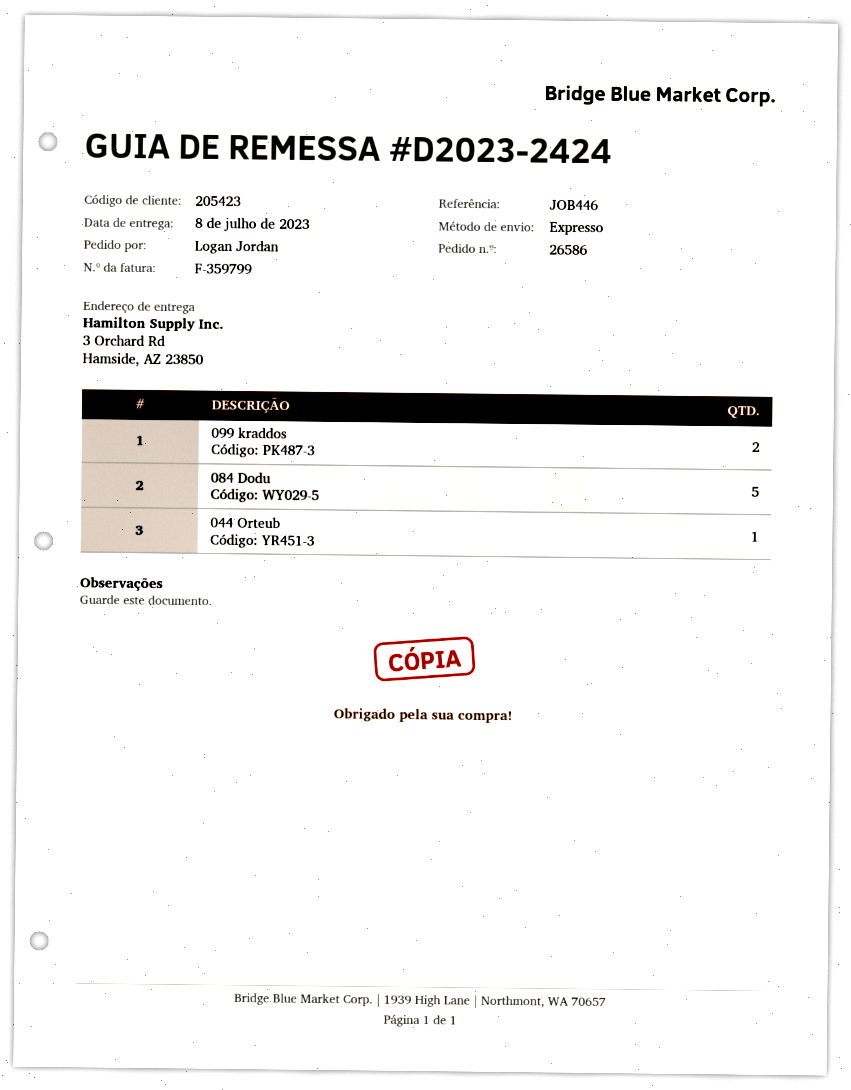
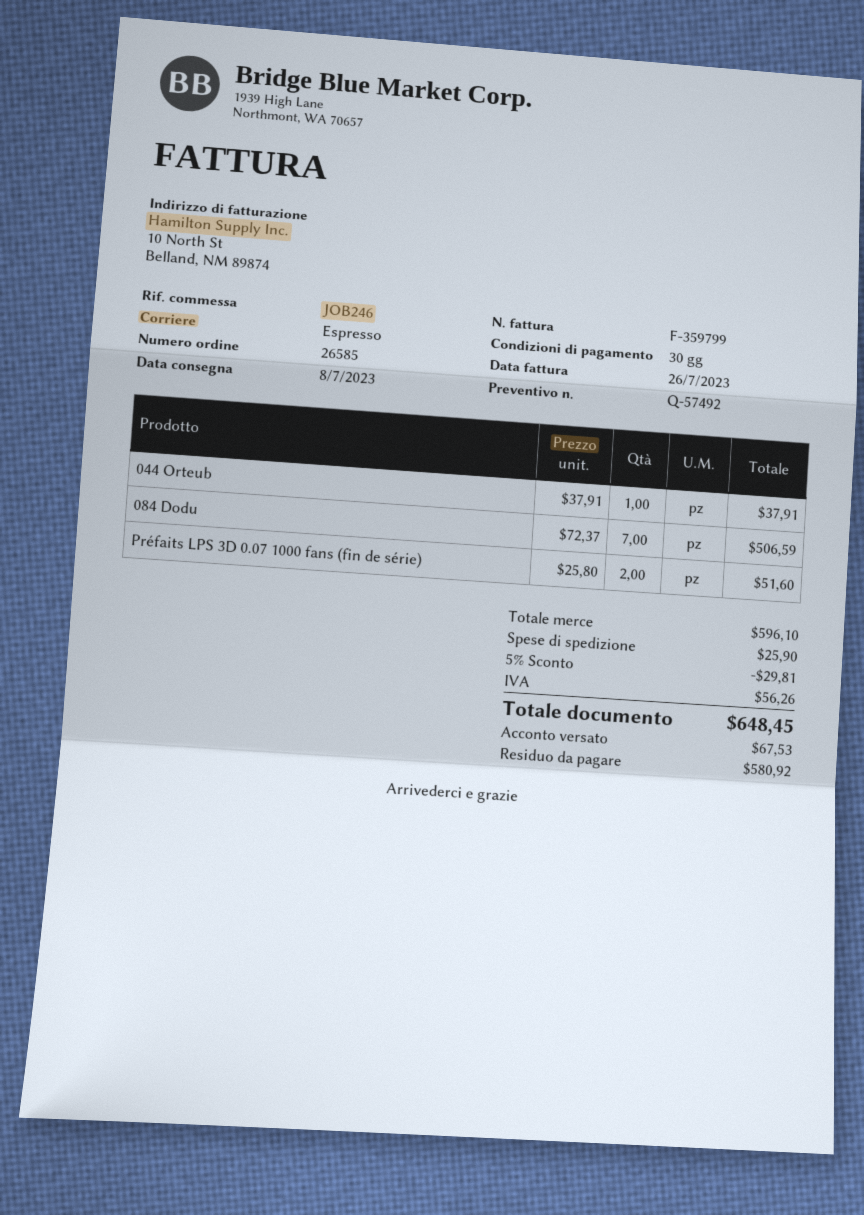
order number: 26586 -> 26585
reference: JOB446 -> JOB246
099 kraddos: 2 -> none
084 Dodu: 5 -> 7
Préfaits LPS 3D 0.07 1000 fans (fin de série): none -> 2

